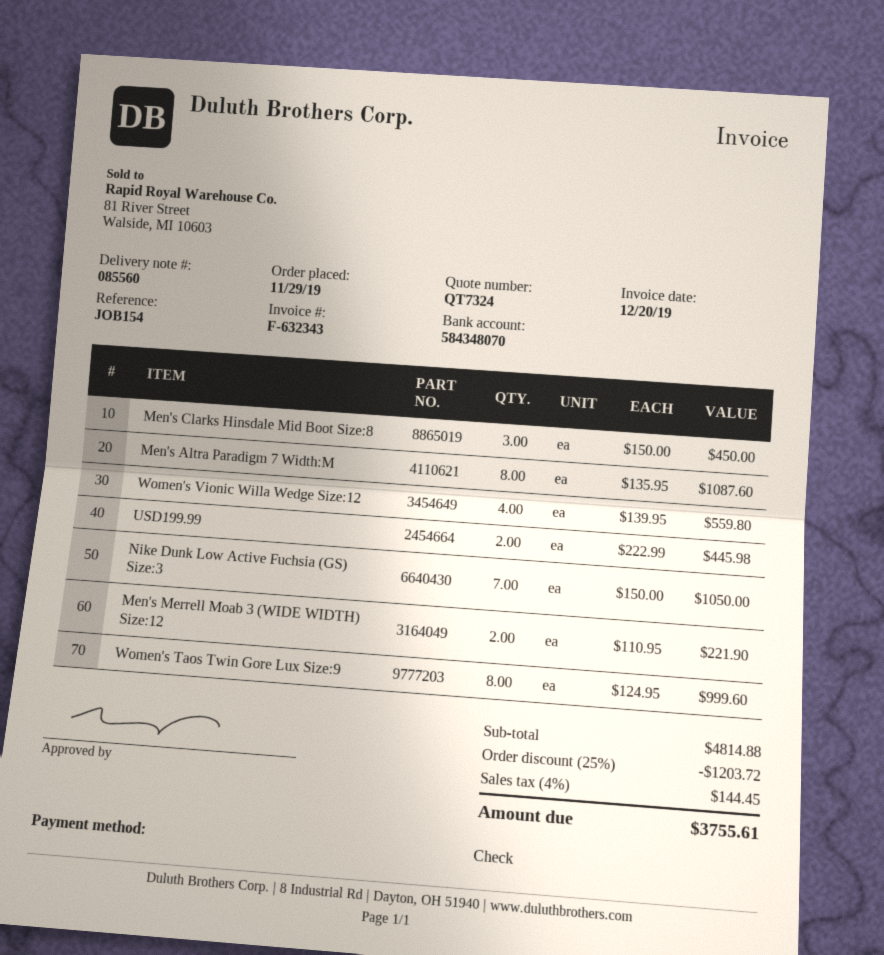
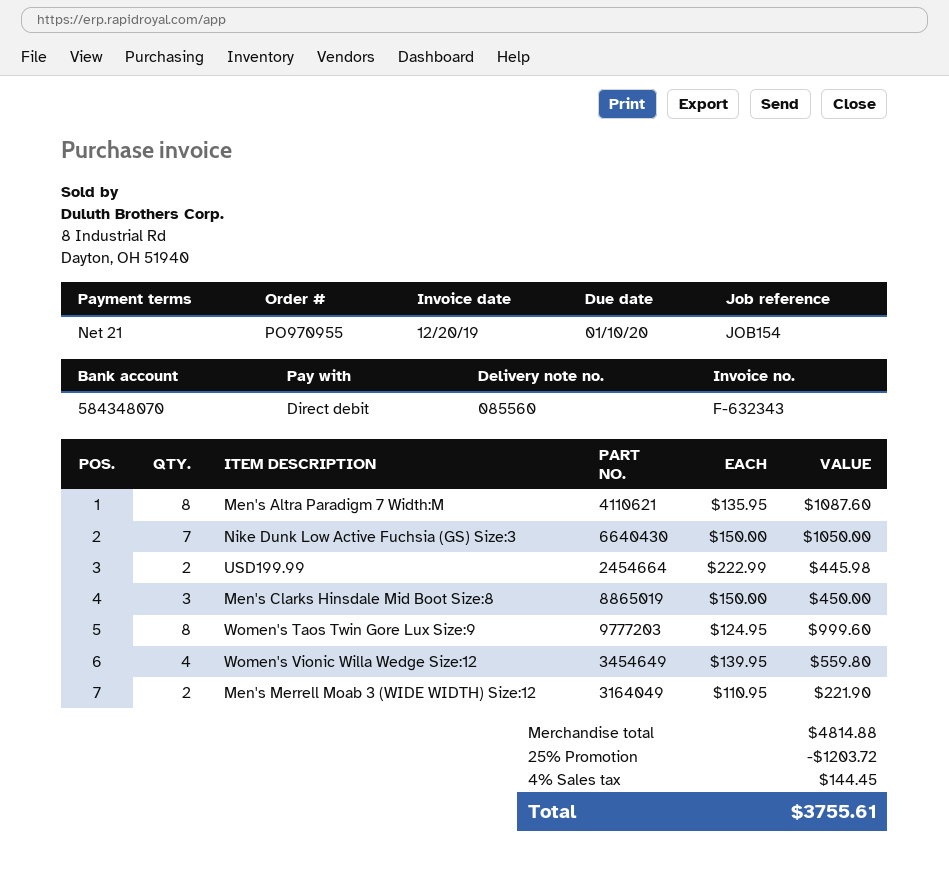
payment method: cheque -> direct debit

